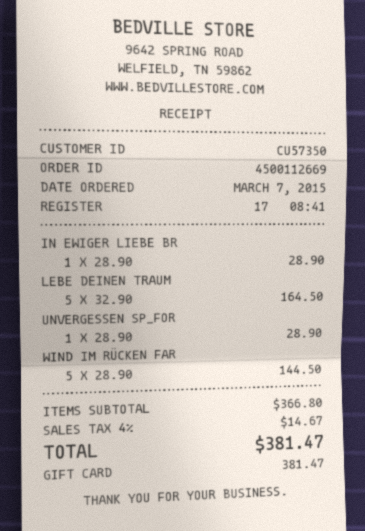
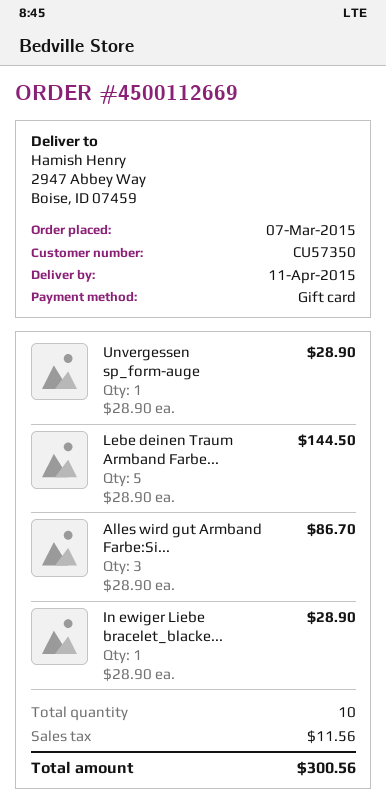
LEBE DEINEN TRAUM: 5 x 32.90 = 164.50 -> 5 x 28.90 = 144.50
WIND IM RÜCKEN FAR: 5 x 28.90 = 144.50 -> none
Alles wird gut Armband Farbe:Si...: none -> 3 x 28.90 = 86.70
tax: 14.67 -> 11.56
total: 381.47 -> 300.56

